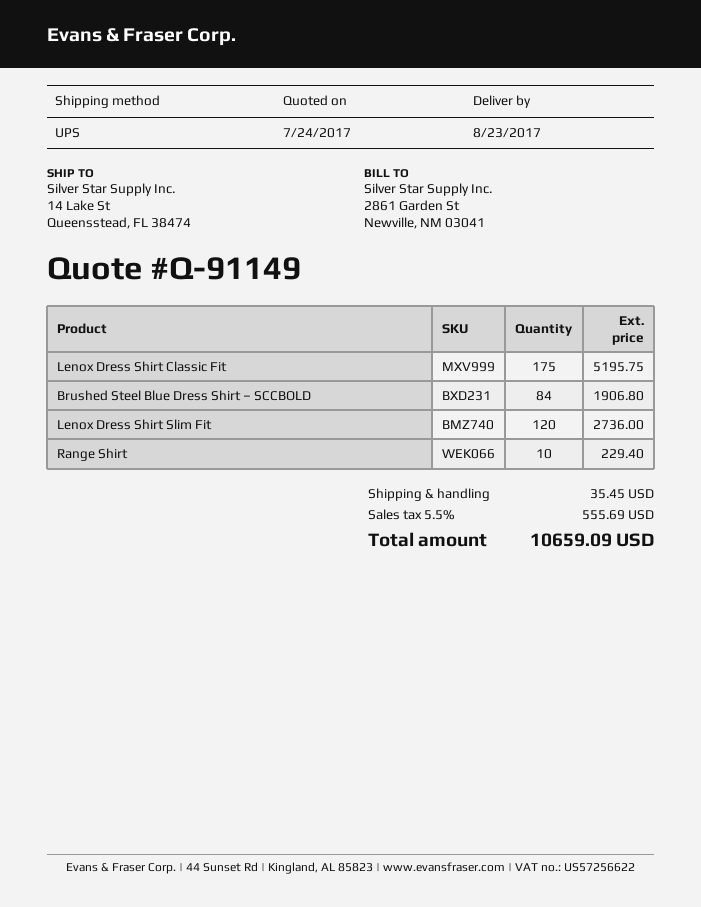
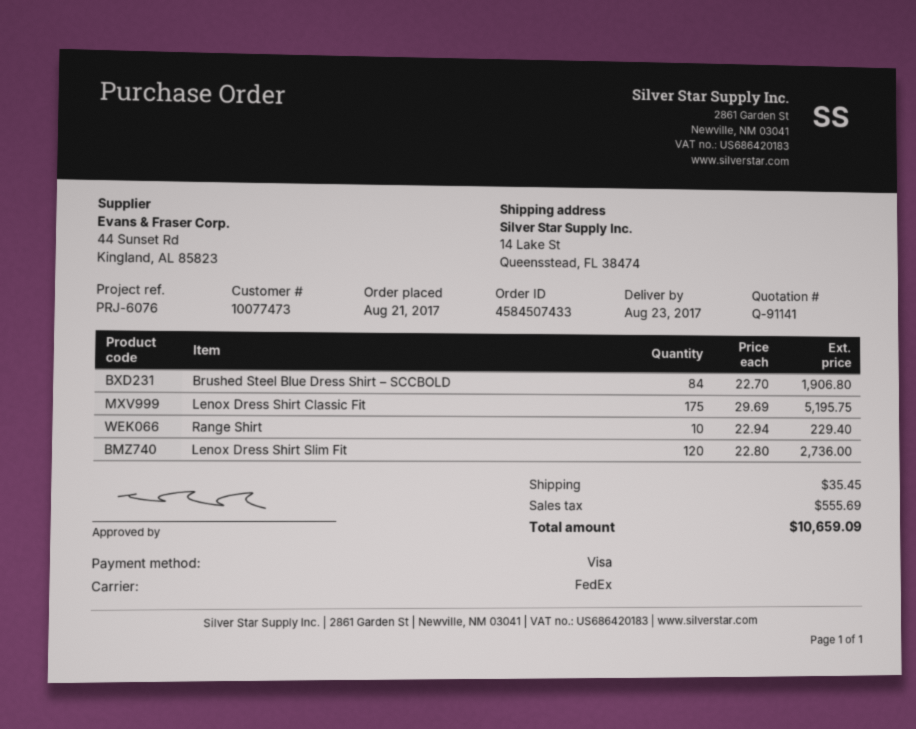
quote number: Q-91149 -> Q-91141
shipping method: UPS -> FedEx

